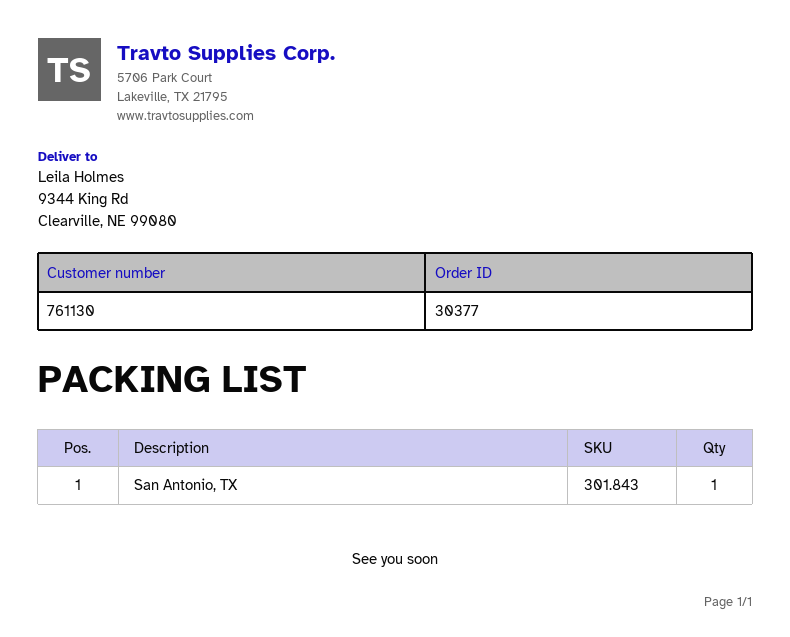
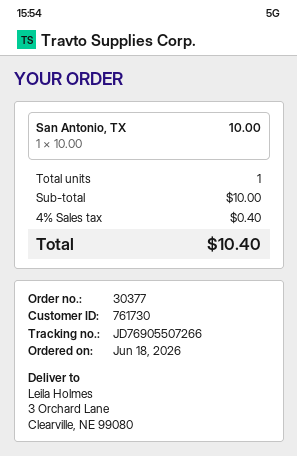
customer number: 761130 -> 761730
ship to: 9344 King Rd, Clearville, NE 99080 -> 3 Orchard Lane, Clearville, NE 99080

